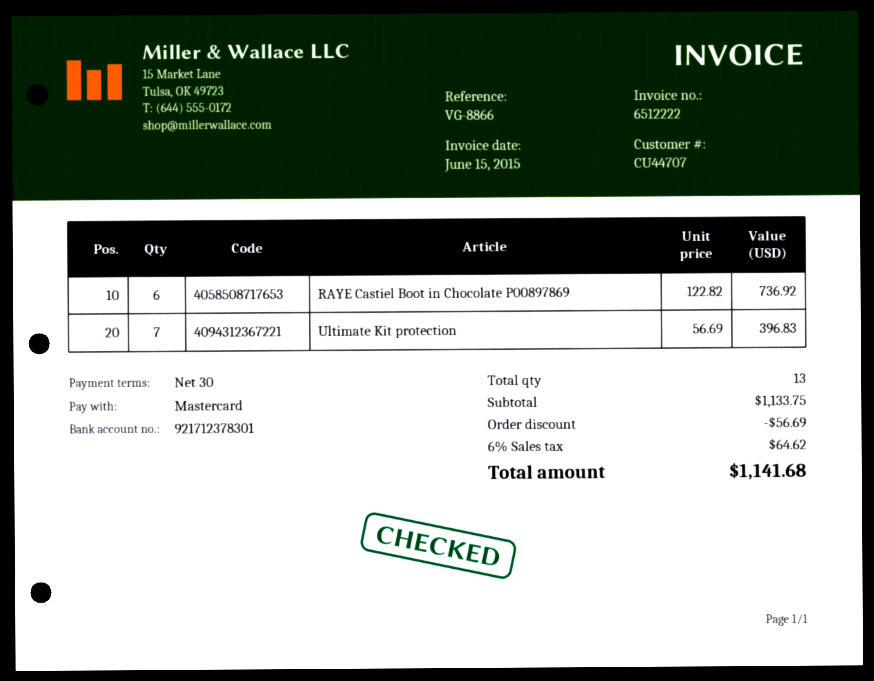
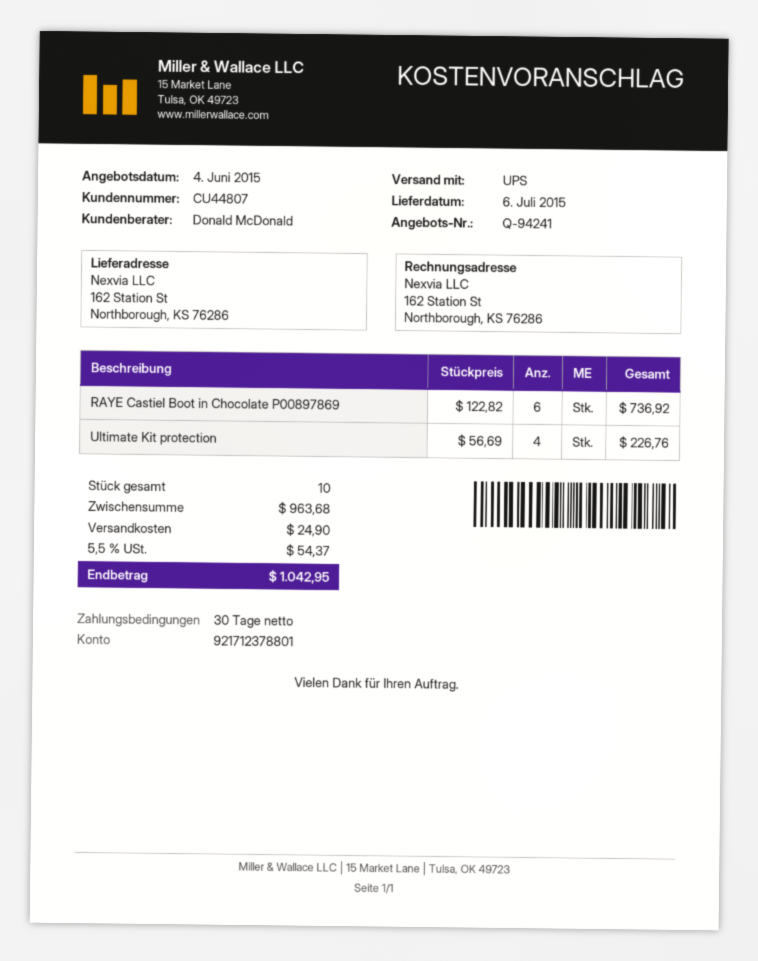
customer number: CU44707 -> CU44807
bank account: 921712378301 -> 921712378801
Ultimate Kit protection: 7 x 56.69 = 396.83 -> 4 x 56.69 = 226.76
total quantity: 13 -> 10
subtotal: 1133.75 -> 963.68
discount: 56.69 -> none
shipping: none -> 24.90
tax: 6% = 64.62 -> 5.5% = 54.37
total: 1141.68 -> 1042.95

